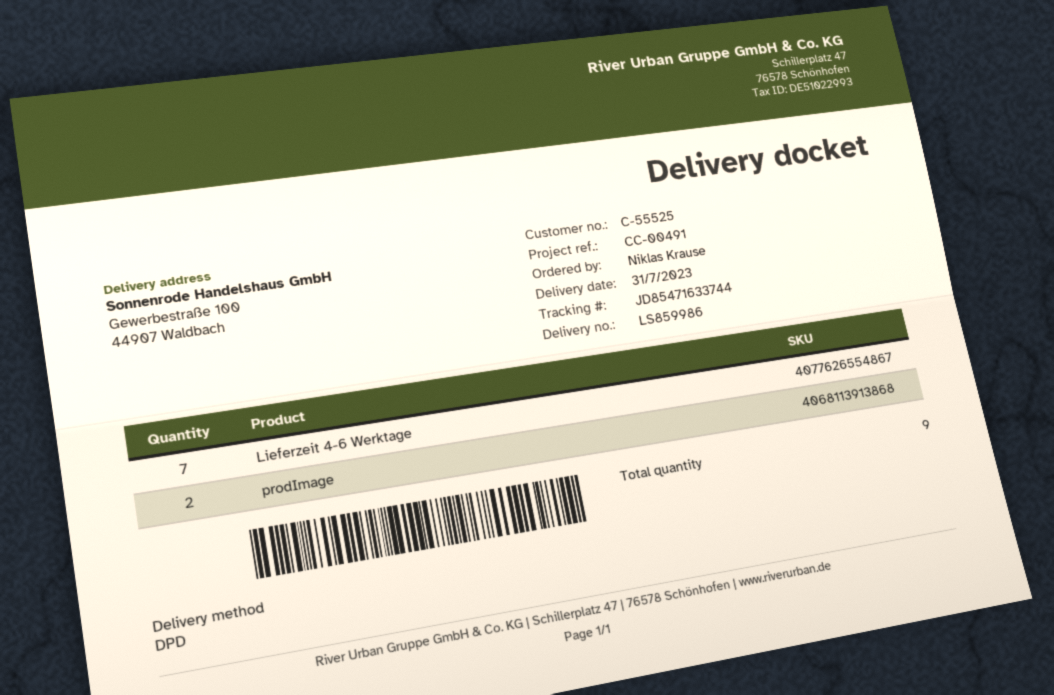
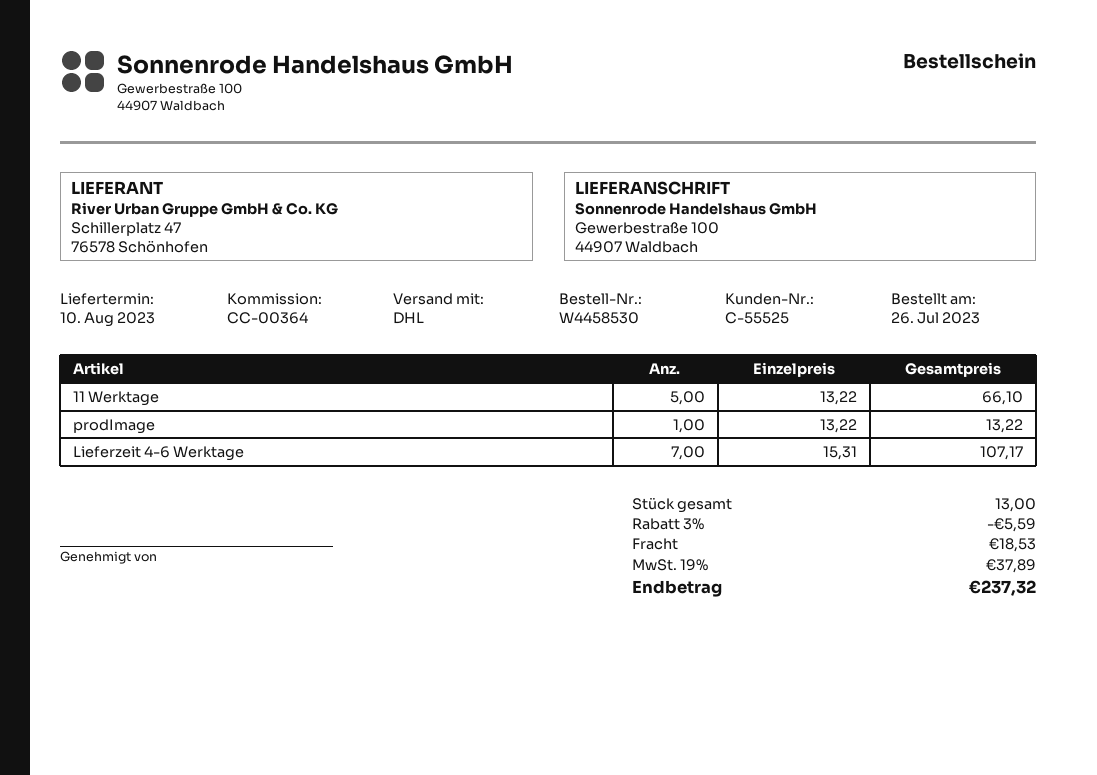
delivery date: 2023-07-31 -> 2023-08-10
reference: CC-00491 -> CC-00364
shipping method: DPD -> DHL
prodImage: 2 -> 1
11 Werktage: none -> 5
total quantity: 9 -> 13

